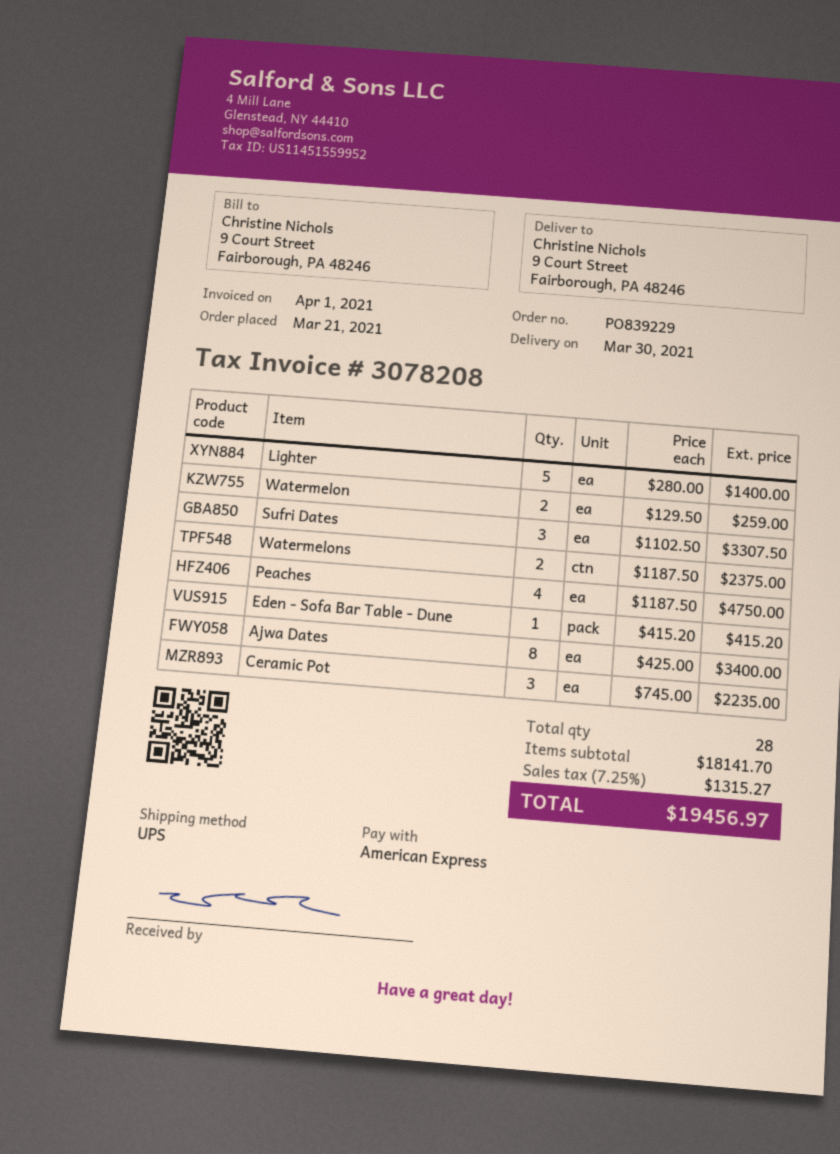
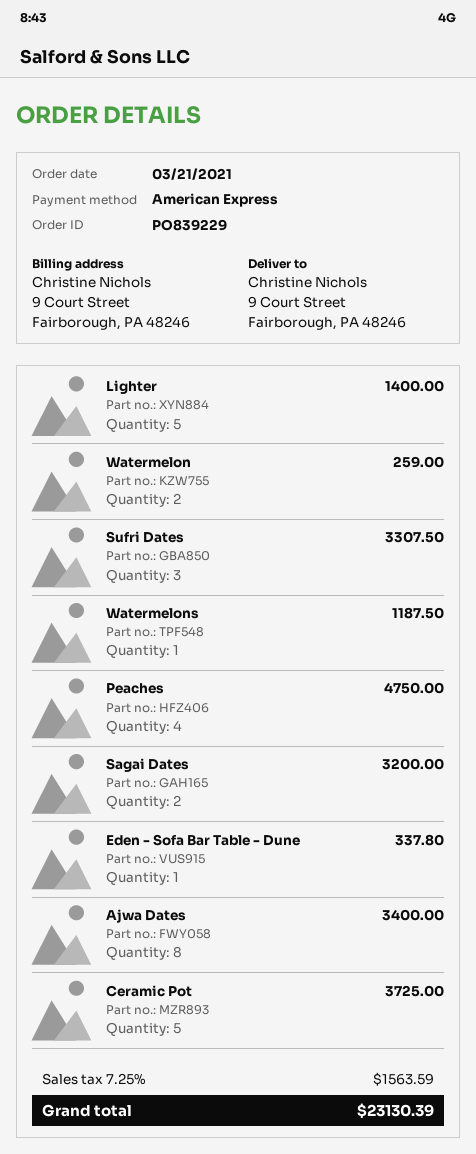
Watermelons: 2 for 2375.00 -> 1 for 1187.50
Eden - Sofa Bar Table - Dune: 1 for 415.20 -> 1 for 337.80
Ceramic Pot: 3 for 2235.00 -> 5 for 3725.00
Sagai Dates: none -> 2 for 3200.00
tax: 7.25% = 1315.27 -> 7.25% = 1563.59
total: 19456.97 -> 23130.39

